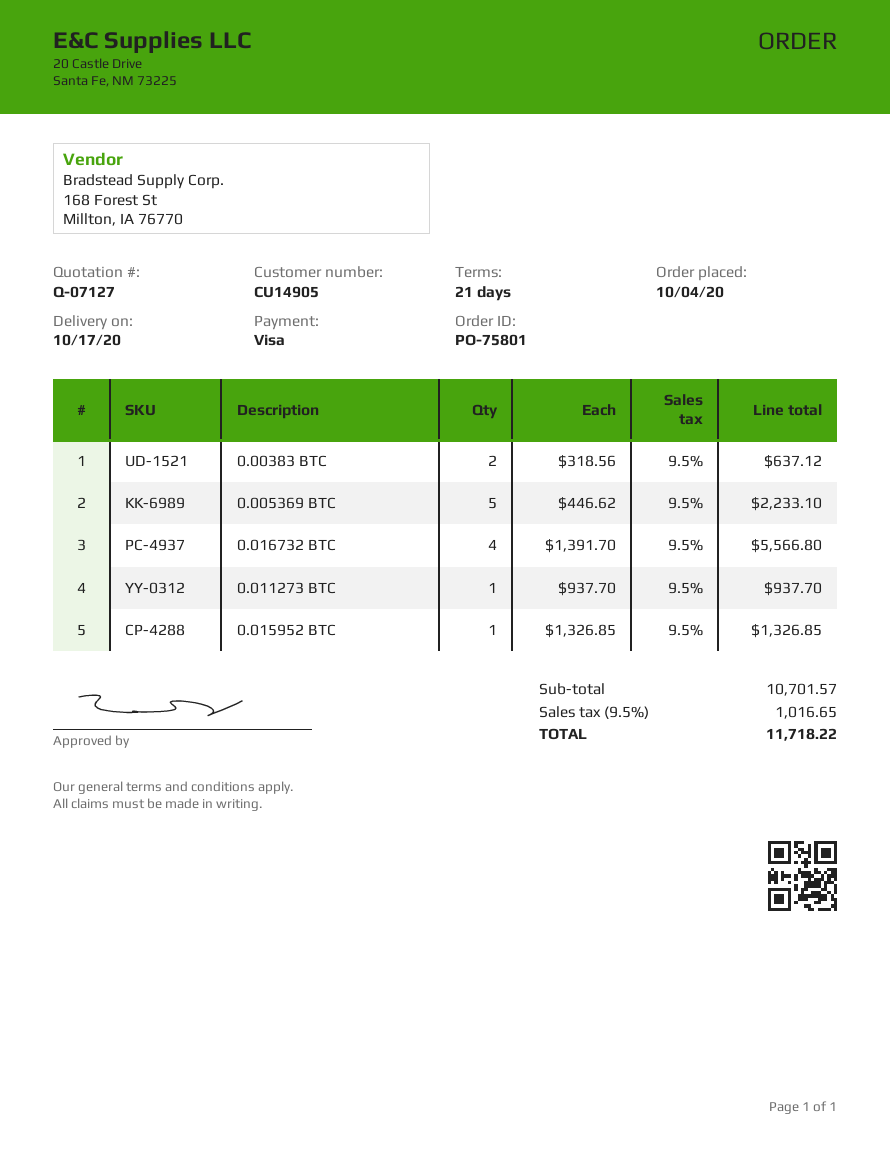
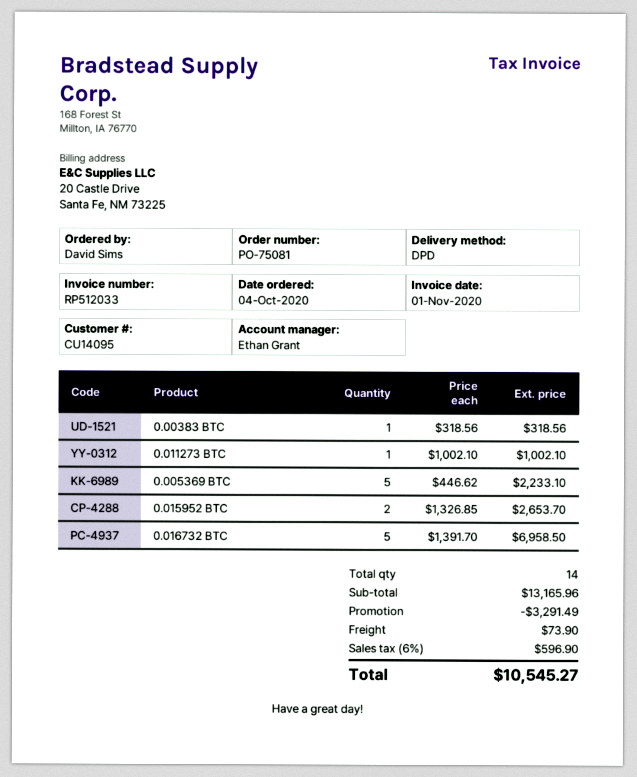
order number: PO-75801 -> PO-75081
customer number: CU14905 -> CU14095
0.00383 BTC: 2 x 318.56 = 637.12 -> 1 x 318.56 = 318.56
0.016732 BTC: 4 x 1391.70 = 5566.80 -> 5 x 1391.70 = 6958.50
0.011273 BTC: 1 x 937.70 = 937.70 -> 1 x 1002.10 = 1002.10
0.015952 BTC: 1 x 1326.85 = 1326.85 -> 2 x 1326.85 = 2653.70
subtotal: 10701.57 -> 13165.96
discount: none -> 3291.49
shipping: none -> 73.90
tax: 9.5% = 1016.65 -> 6% = 596.90
total: 11718.22 -> 10545.27

